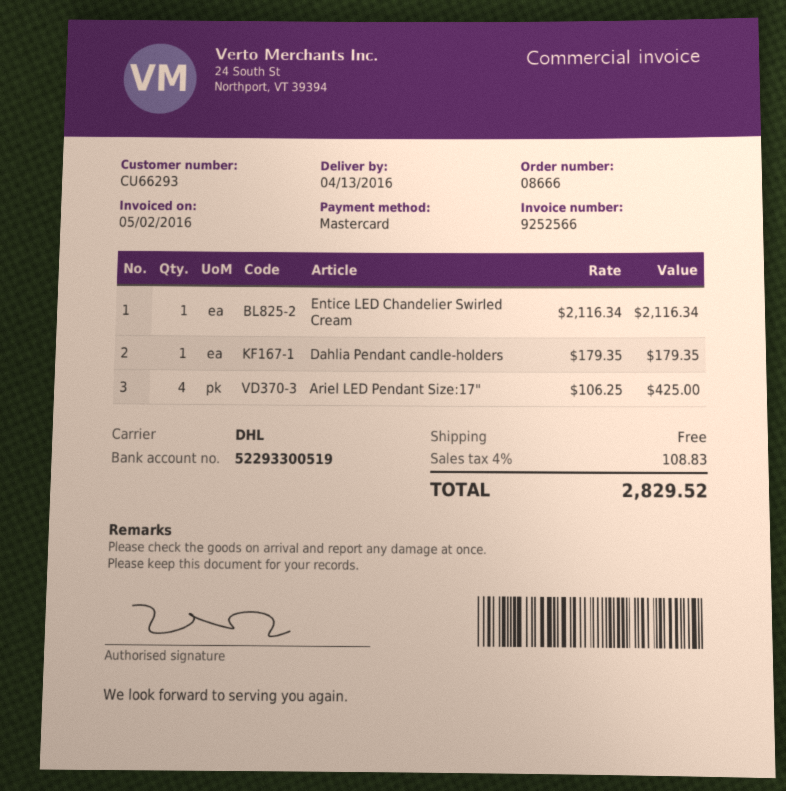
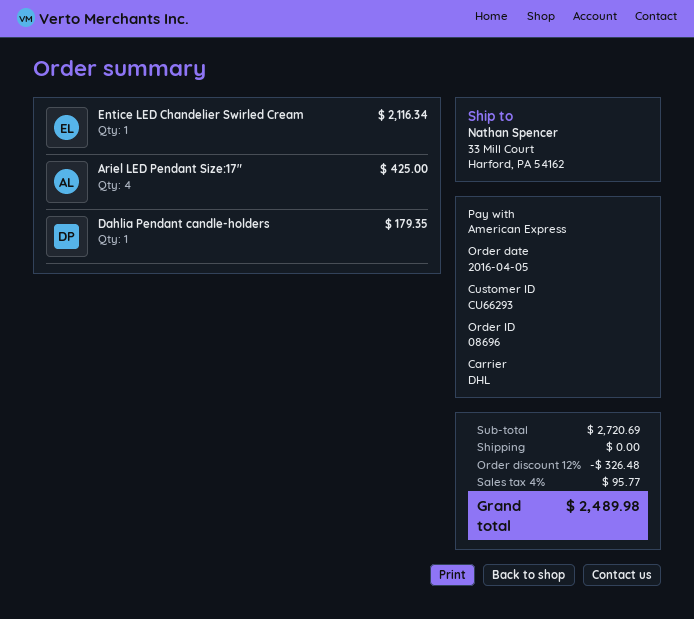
order number: 08666 -> 08696
payment method: Mastercard -> American Express
discount: none -> 12% = 326.48
tax: 4% = 108.83 -> 4% = 95.77
total: 2829.52 -> 2489.98

